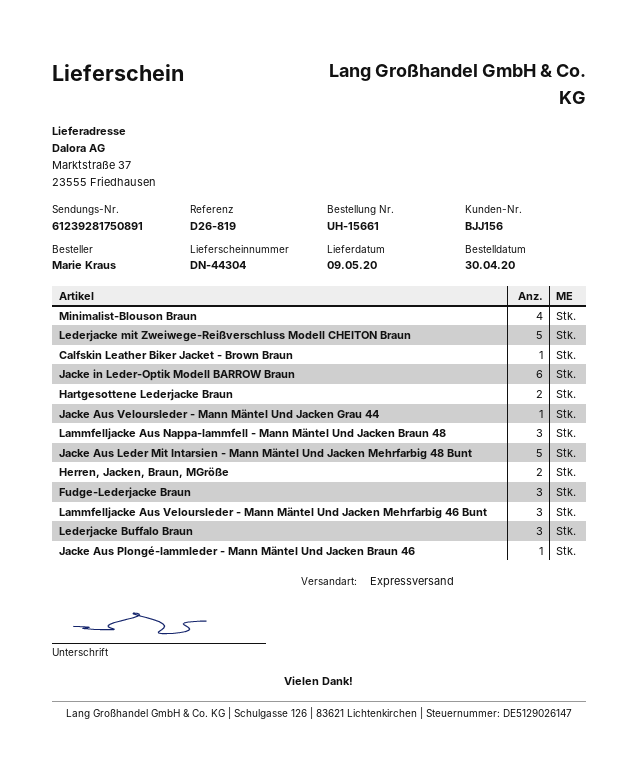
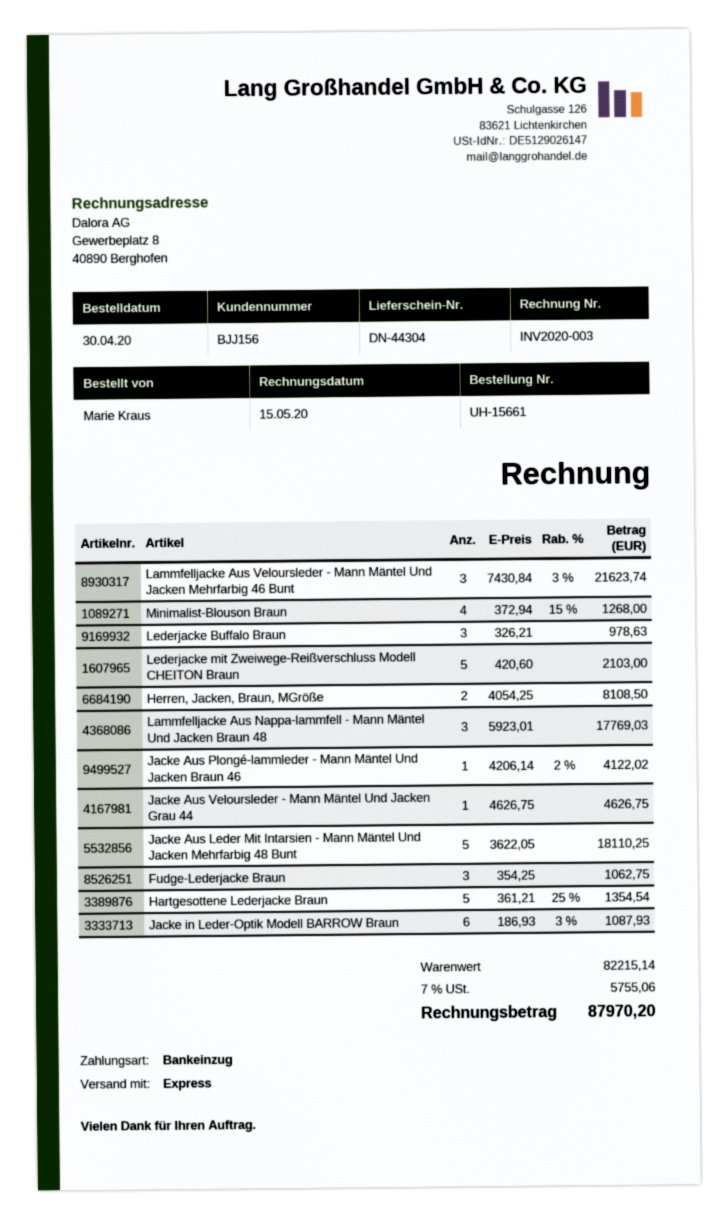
Calfskin Leather Biker Jacket - Brown Braun: 1 -> none
Hartgesottene Lederjacke Braun: 2 -> 5

